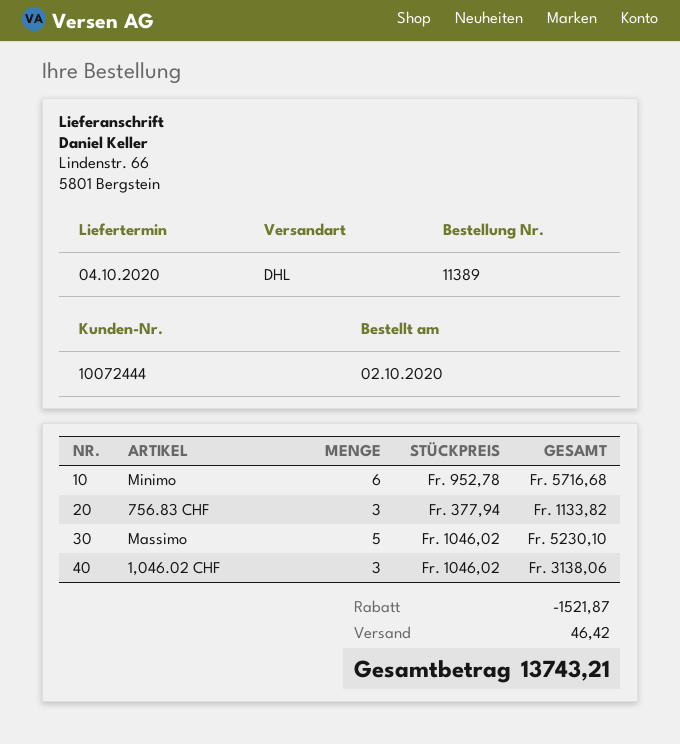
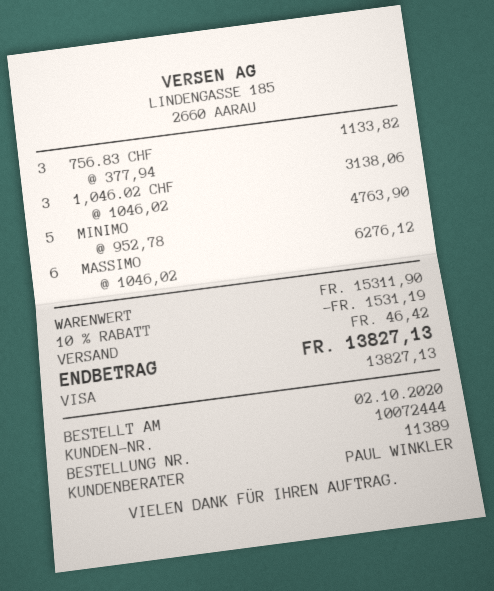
Minimo: 6 x 952.78 = 5716.68 -> 5 x 952.78 = 4763.90
Massimo: 5 x 1046.02 = 5230.10 -> 6 x 1046.02 = 6276.12
discount: 1521.87 -> 1531.19
total: 13743.21 -> 13827.13

